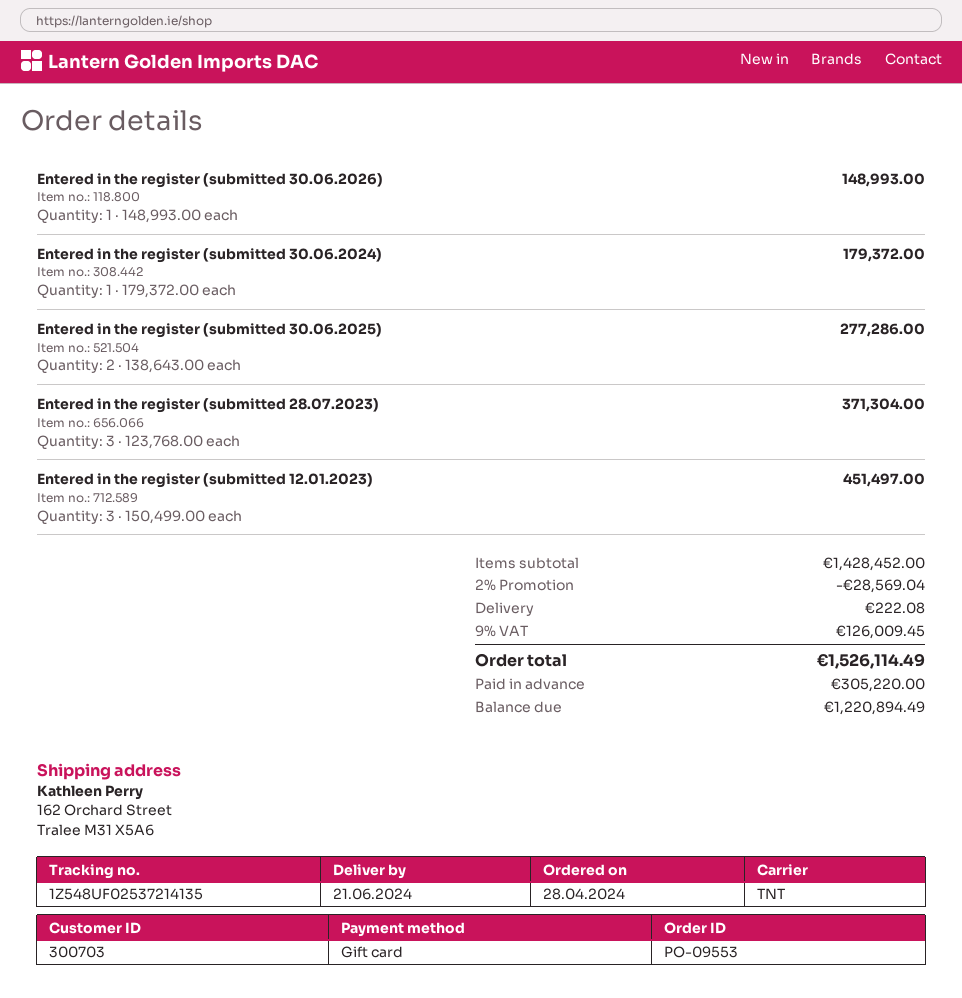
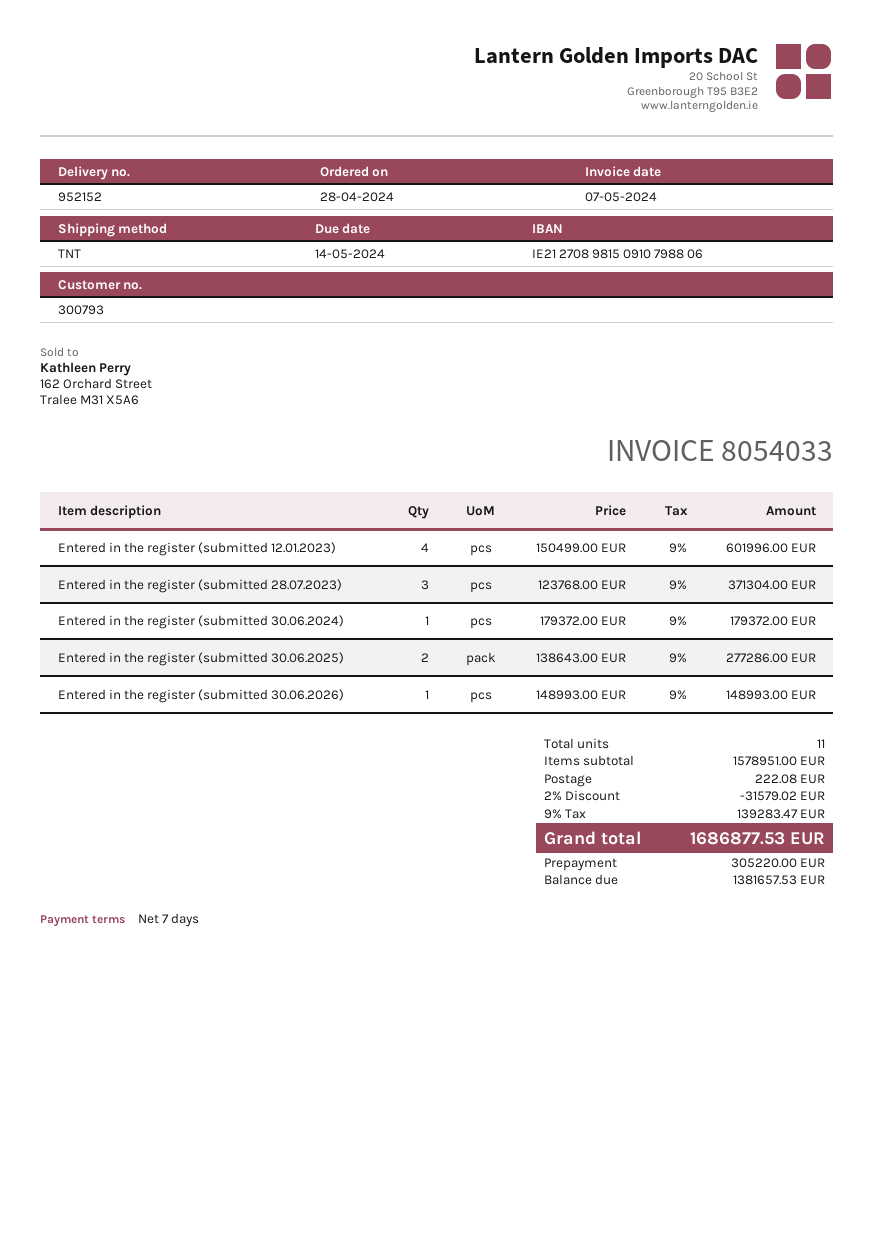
customer number: 300703 -> 300793
Entered in the register (submitted 12.01.2023): 3 x 150499.00 = 451497.00 -> 4 x 150499.00 = 601996.00
subtotal: 1428452.00 -> 1578951.00
discount: 2% = 28569.04 -> 2% = 31579.02
tax: 9% = 126009.45 -> 9% = 139283.47
total: 1526114.49 -> 1686877.53
balance: 1220894.49 -> 1381657.53

